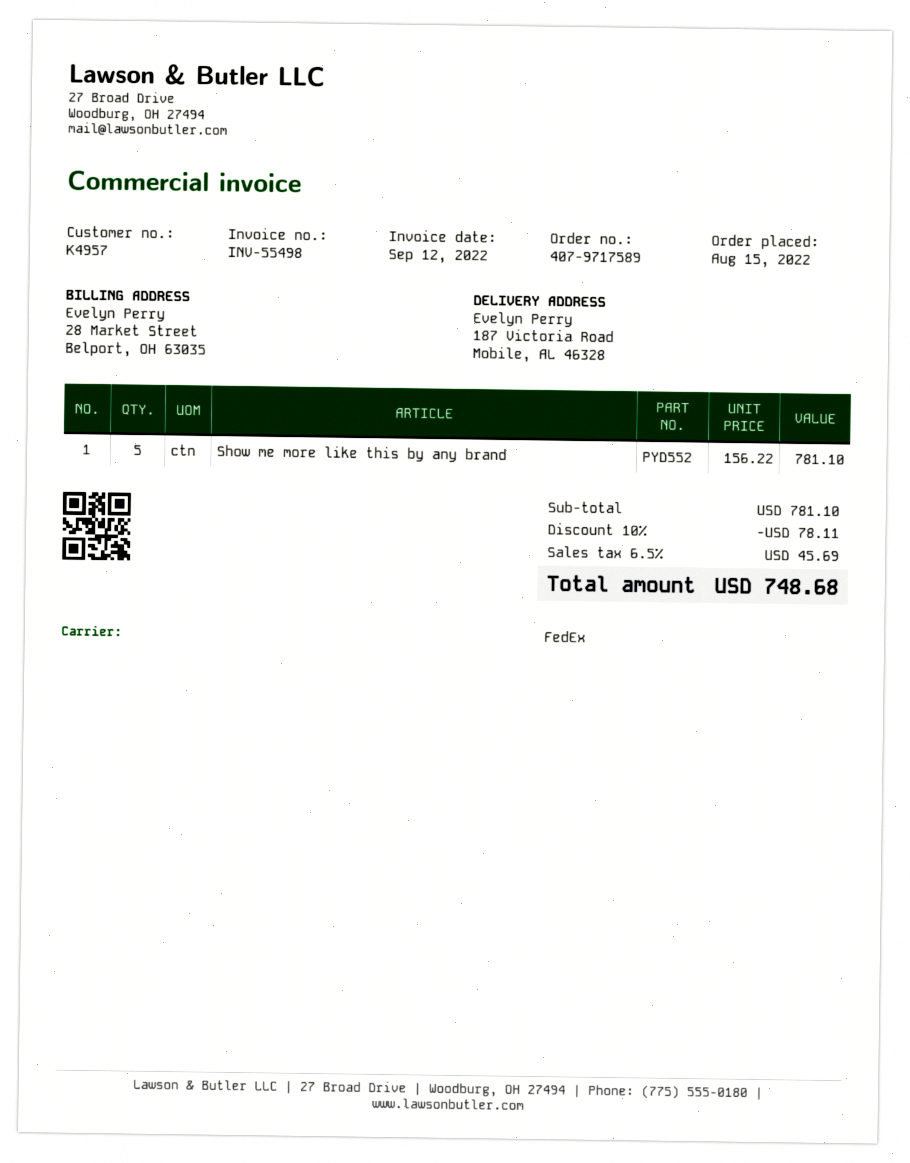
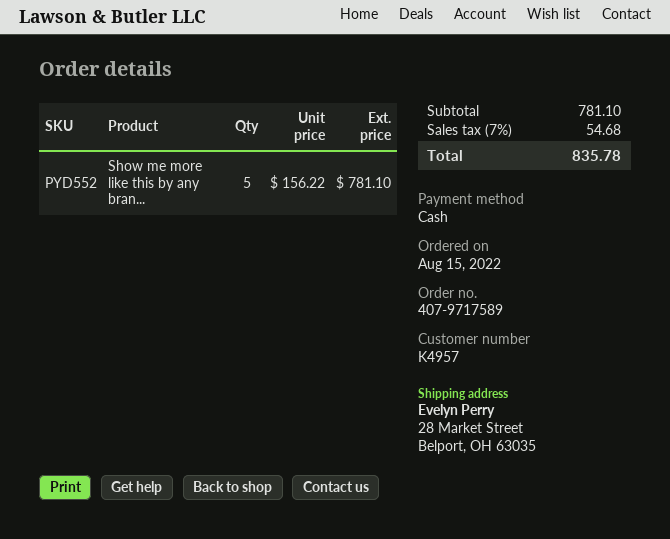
ship to: 187 Victoria Road, Mobile, AL 46328 -> 28 Market Street, Belport, OH 63035
discount: 10% = 78.11 -> none
tax: 6.5% = 45.69 -> 7% = 54.68
total: 748.68 -> 835.78

